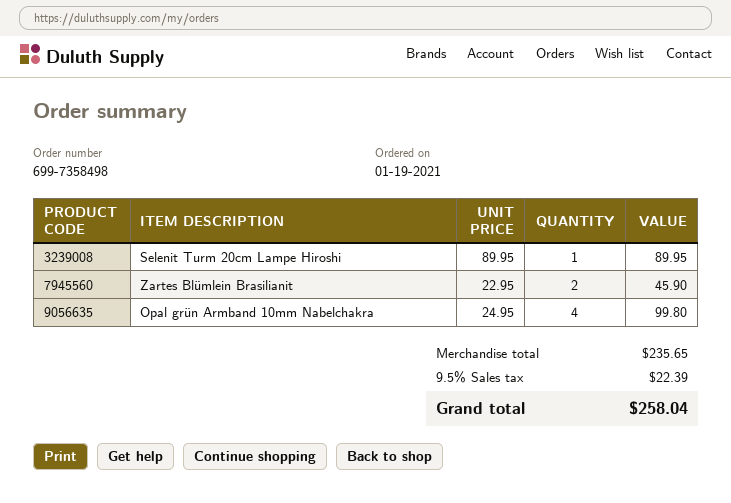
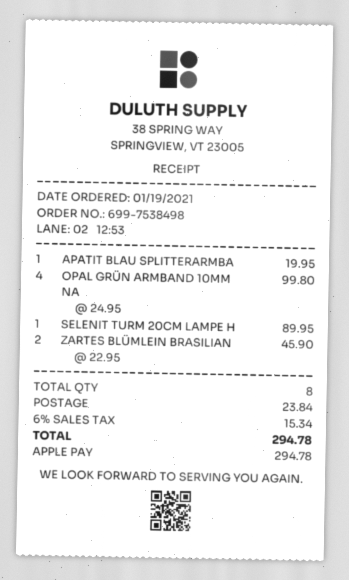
order number: 699-7358498 -> 699-7538498
APATIT BLAU SPLITTERARMBA: none -> 1 x 19.95 = 19.95
shipping: none -> 23.84
tax: 9.5% = 22.39 -> 6% = 15.34
total: 258.04 -> 294.78

